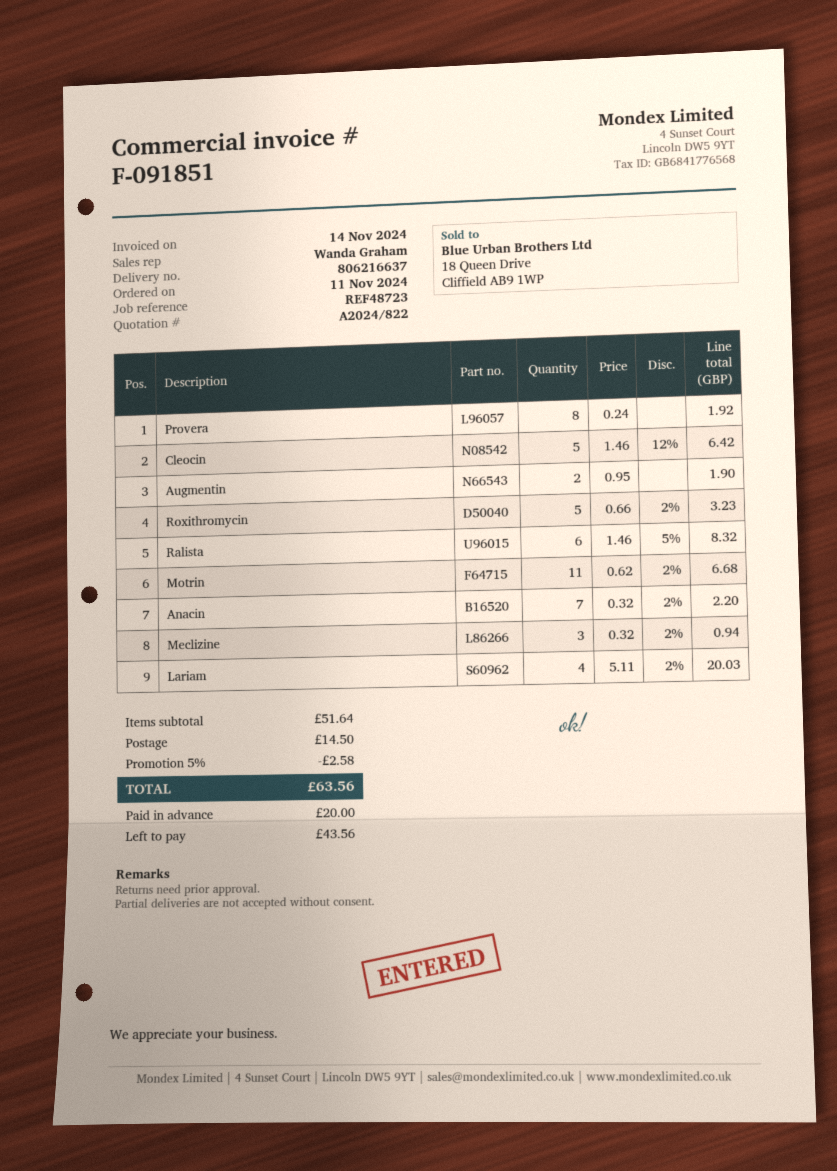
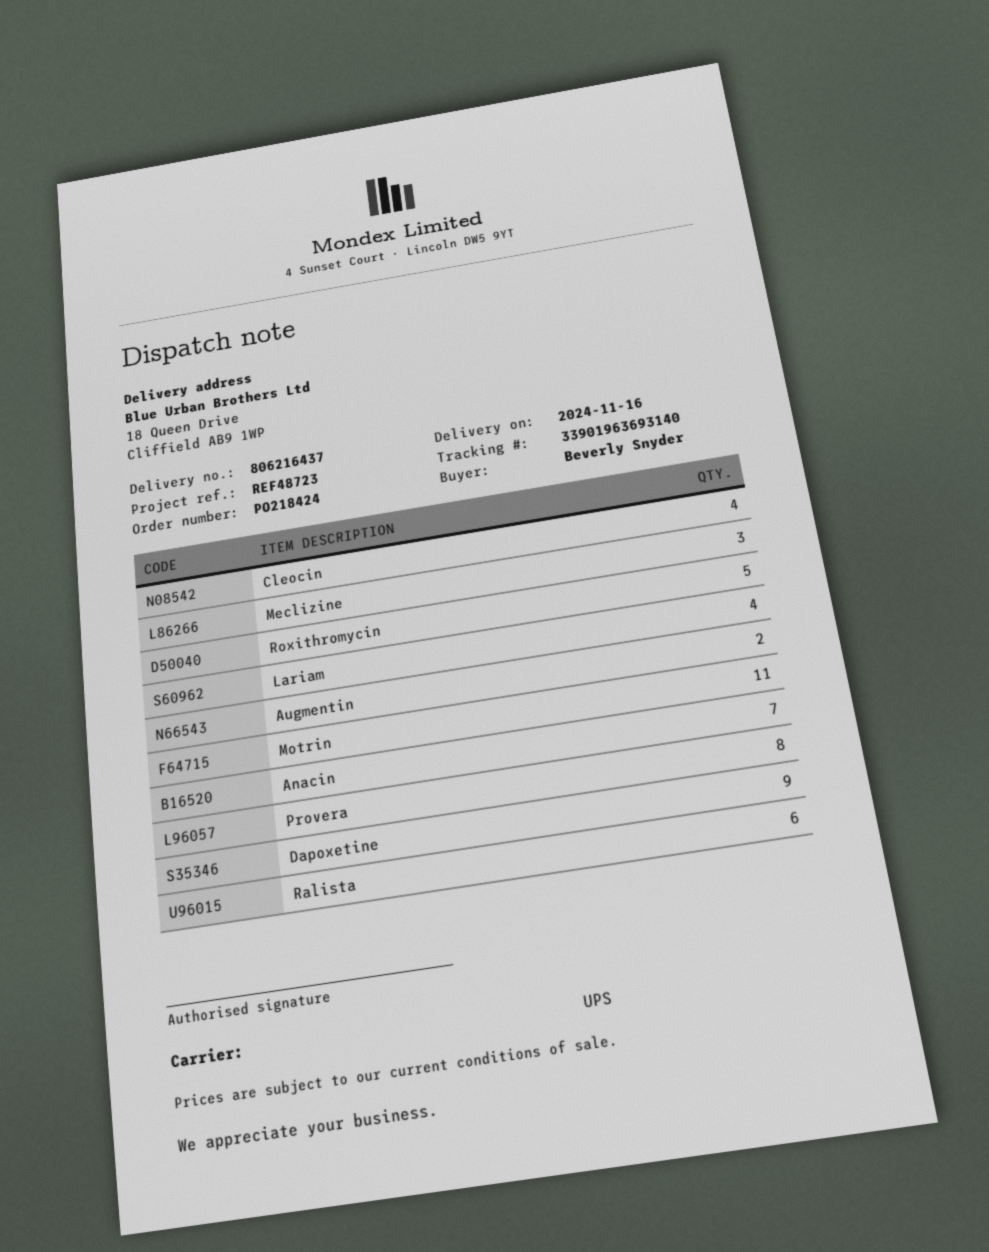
delivery note number: 806216637 -> 806216437
Cleocin: 5 -> 4
Dapoxetine: none -> 9

